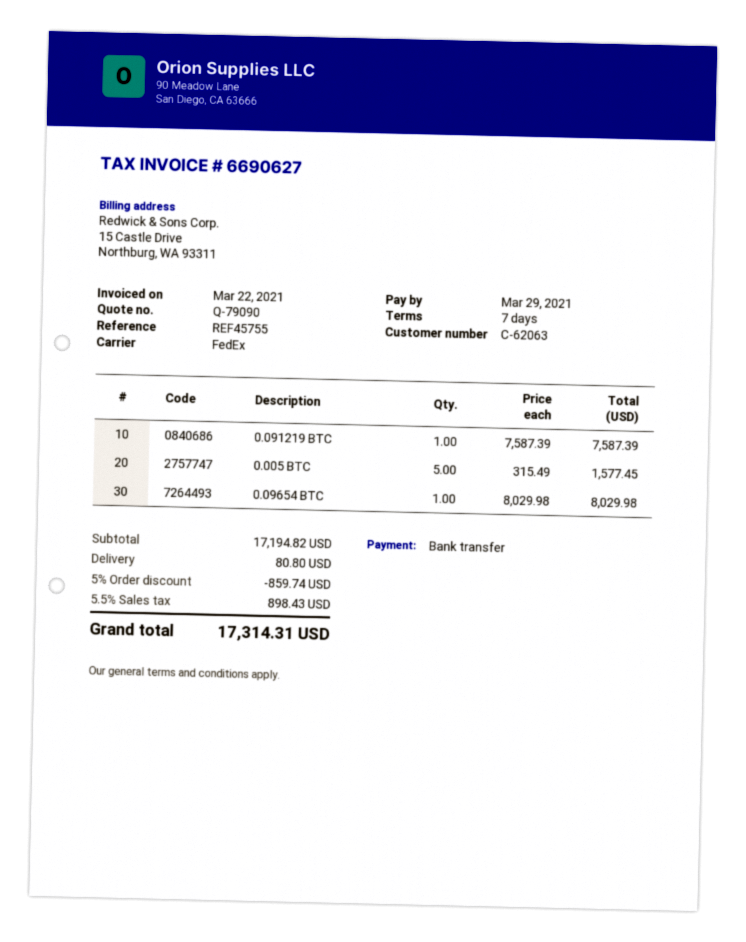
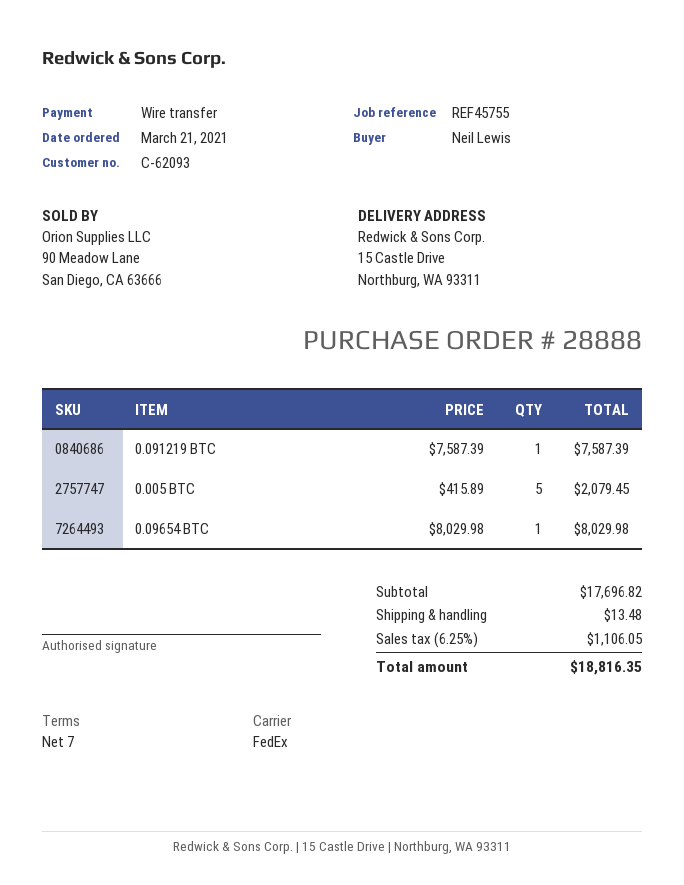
customer number: C-62063 -> C-62093
0.005 BTC: 5 x 315.49 = 1577.45 -> 5 x 415.89 = 2079.45
subtotal: 17194.82 -> 17696.82
discount: 5% = 859.74 -> none
shipping: 80.80 -> 13.48
tax: 5.5% = 898.43 -> 6.25% = 1106.05
total: 17314.31 -> 18816.35

